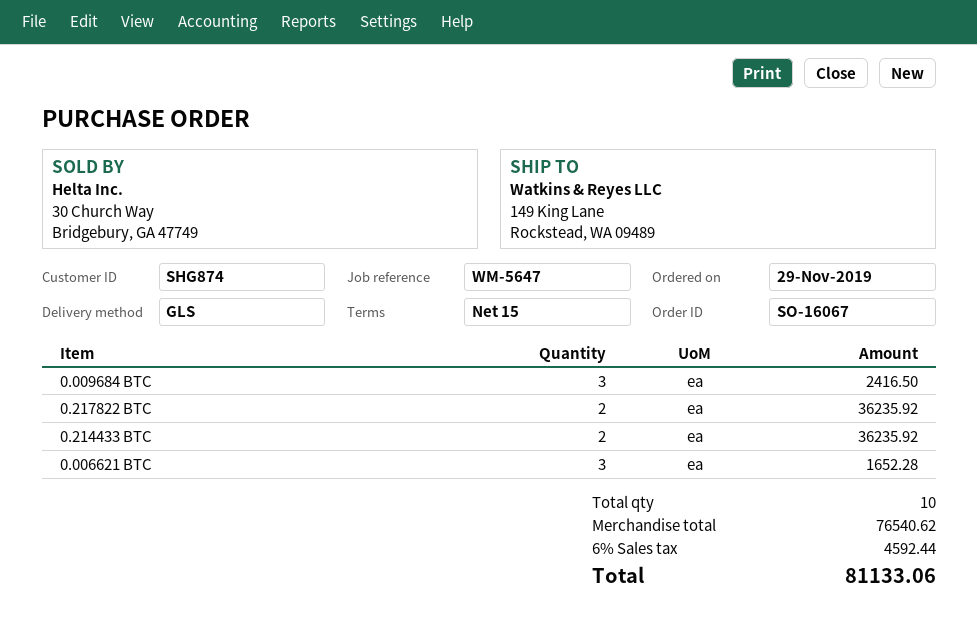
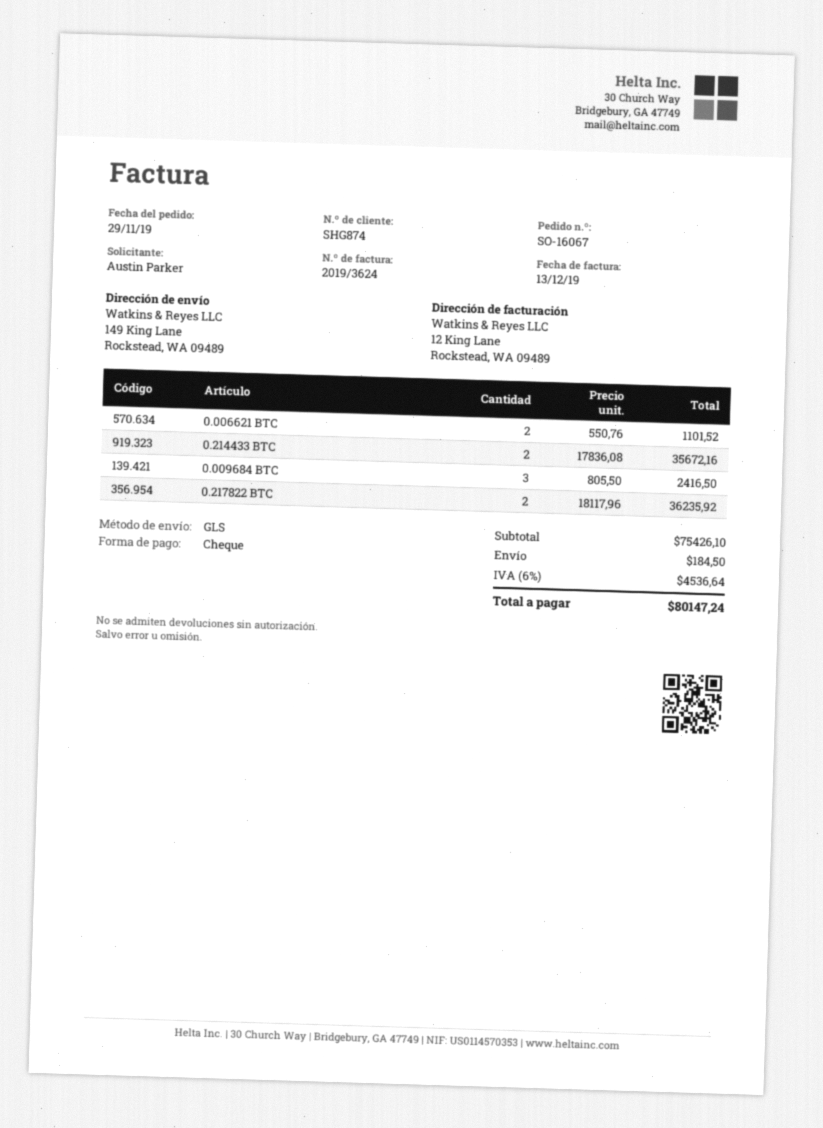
0.214433 BTC: 2 for 36235.92 -> 2 for 35672.16
0.006621 BTC: 3 for 1652.28 -> 2 for 1101.52
subtotal: 76540.62 -> 75426.10
shipping: none -> 184.50
tax: 6% = 4592.44 -> 6% = 4536.64
total: 81133.06 -> 80147.24

